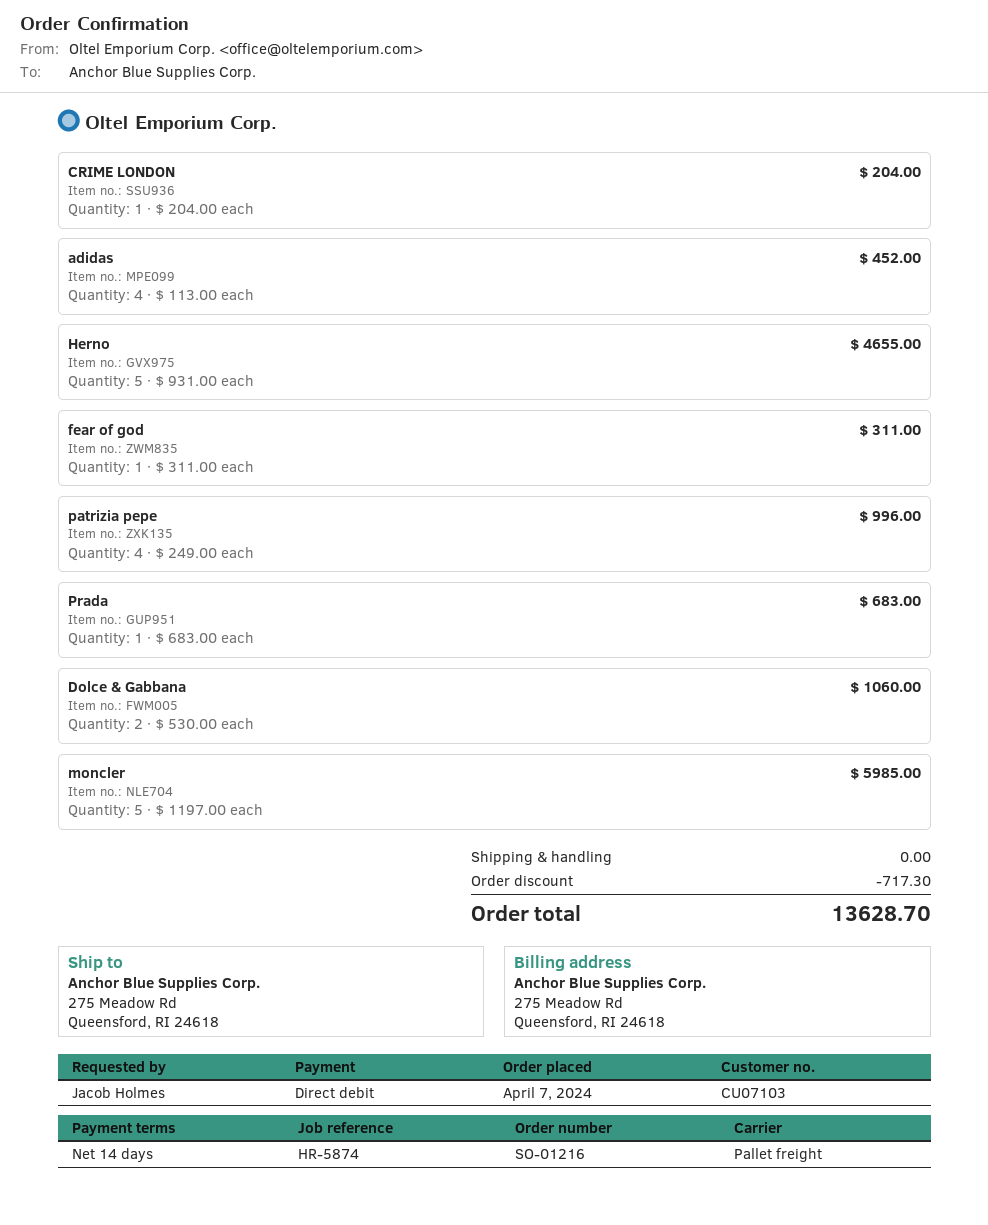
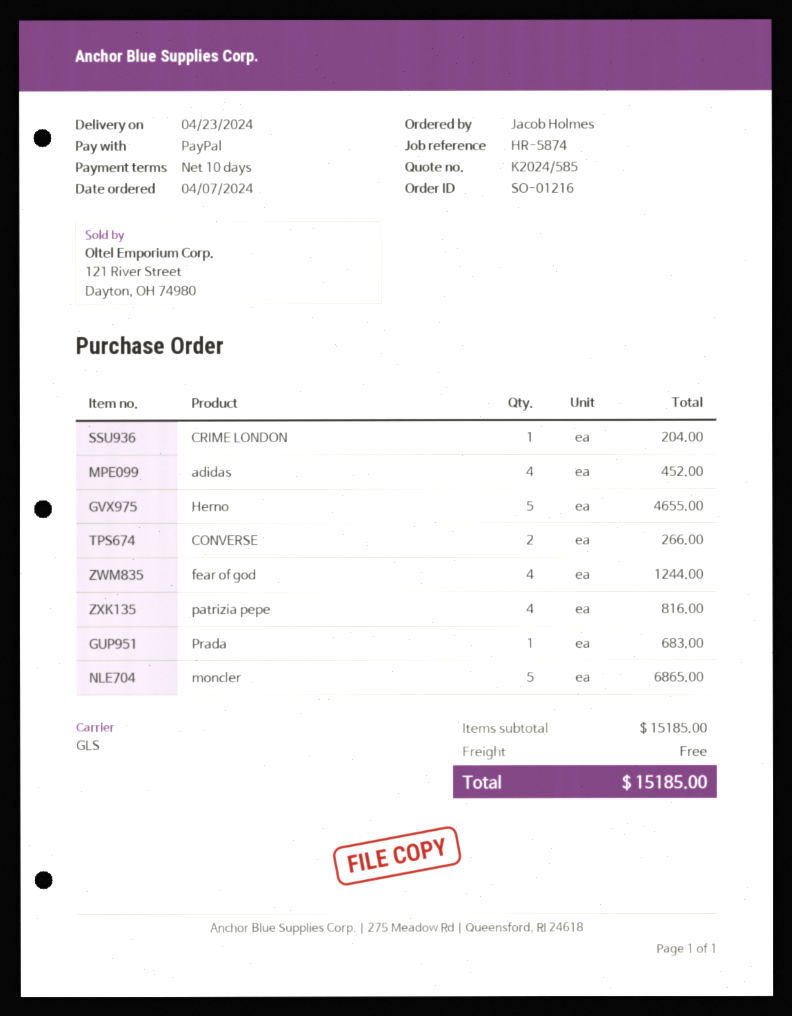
payment terms: 14 days -> 10 days
payment method: direct debit -> PayPal
shipping method: pallet freight -> GLS
fear of god: 1 for 311.00 -> 4 for 1244.00
patrizia pepe: 4 for 996.00 -> 4 for 816.00
Dolce & Gabbana: 2 for 1060.00 -> none
moncler: 5 for 5985.00 -> 5 for 6865.00
CONVERSE: none -> 2 for 266.00
discount: 717.30 -> none
total: 13628.70 -> 15185.00

